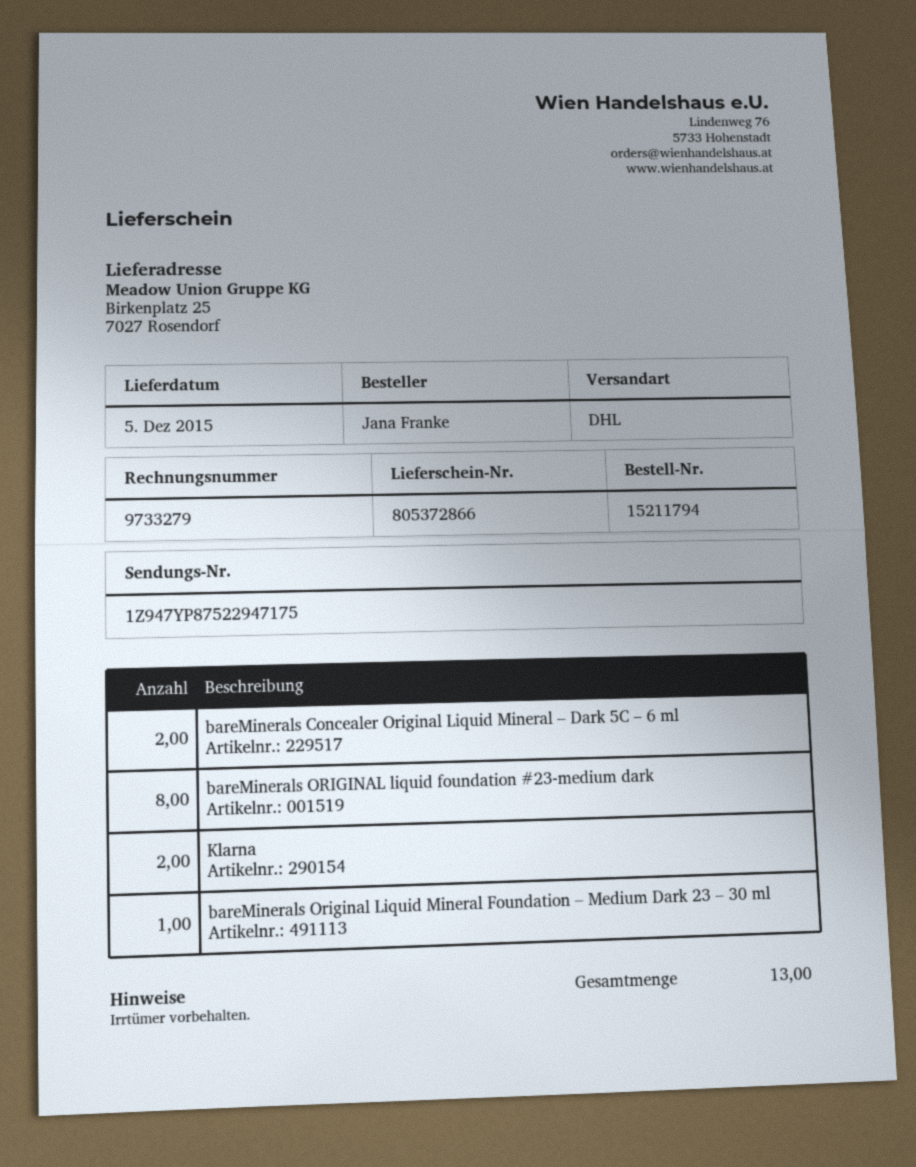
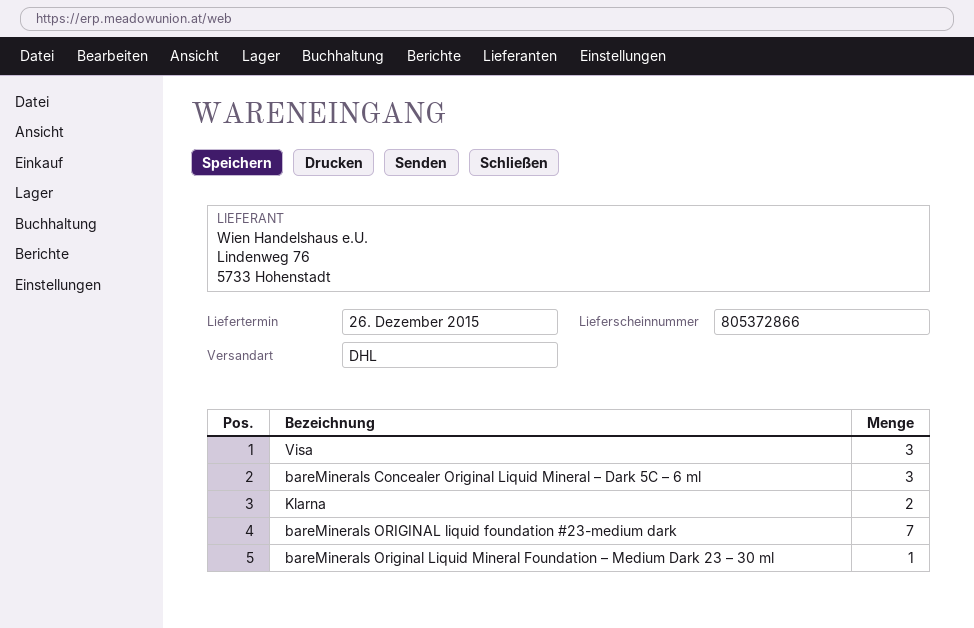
delivery date: 2015-12-05 -> 2015-12-26
bareMinerals Concealer Original Liquid Mineral – Dark 5C – 6 ml: 2 -> 3
bareMinerals ORIGINAL liquid foundation #23-medium dark: 8 -> 7
Visa: none -> 3

